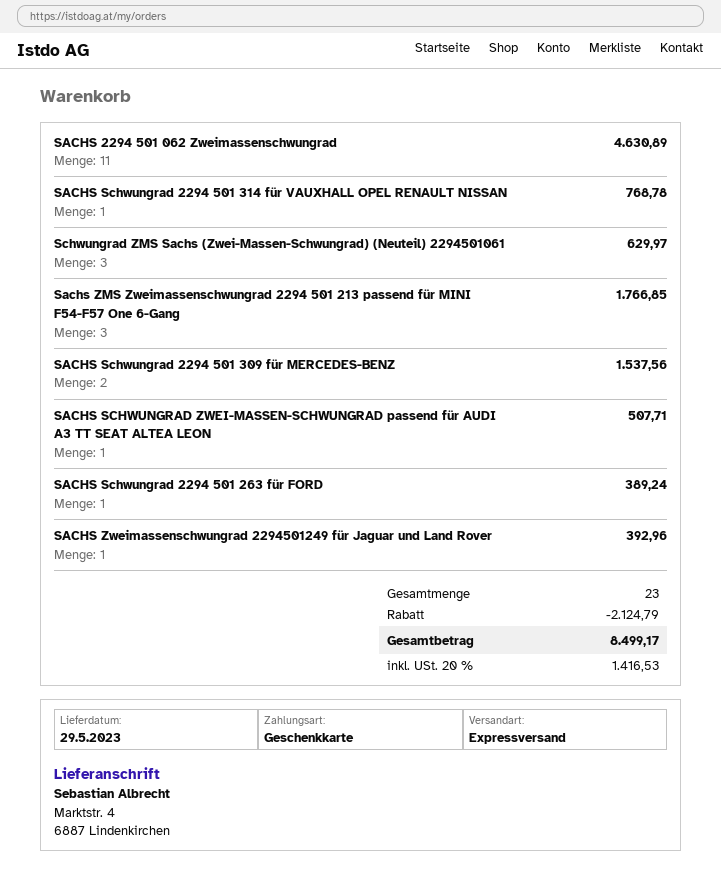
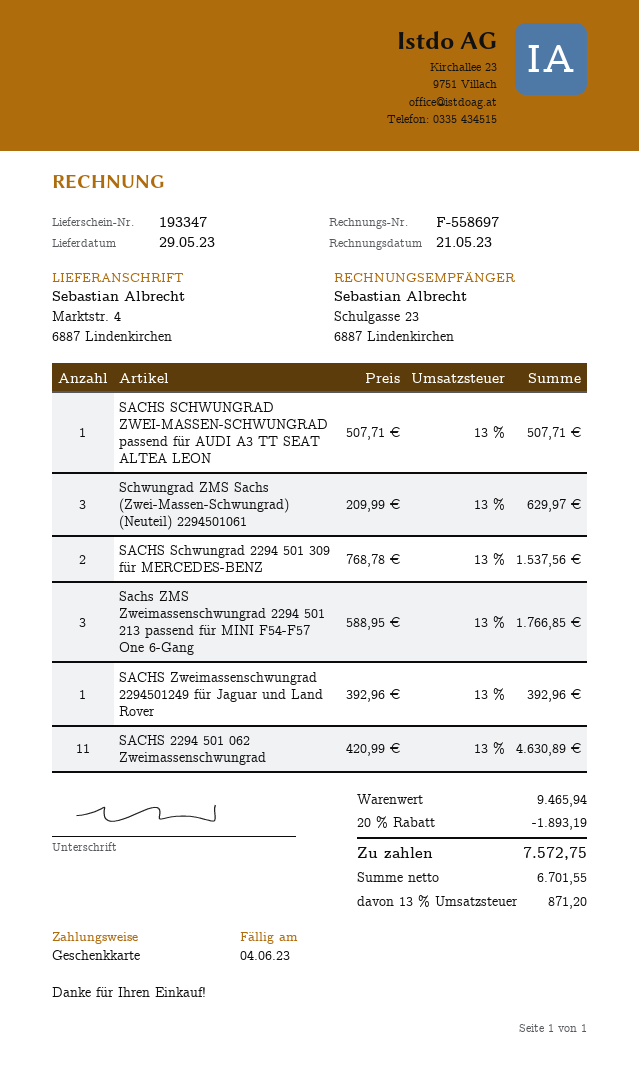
SACHS Schwungrad 2294 501 314 für VAUXHALL OPEL RENAULT NISSAN: 1 for 768.78 -> none
SACHS Schwungrad 2294 501 263 für FORD: 1 for 389.24 -> none
discount: 2124.79 -> 1893.19
tax: 20% = 1416.53 -> 13% = 871.20
total: 8499.17 -> 7572.75

